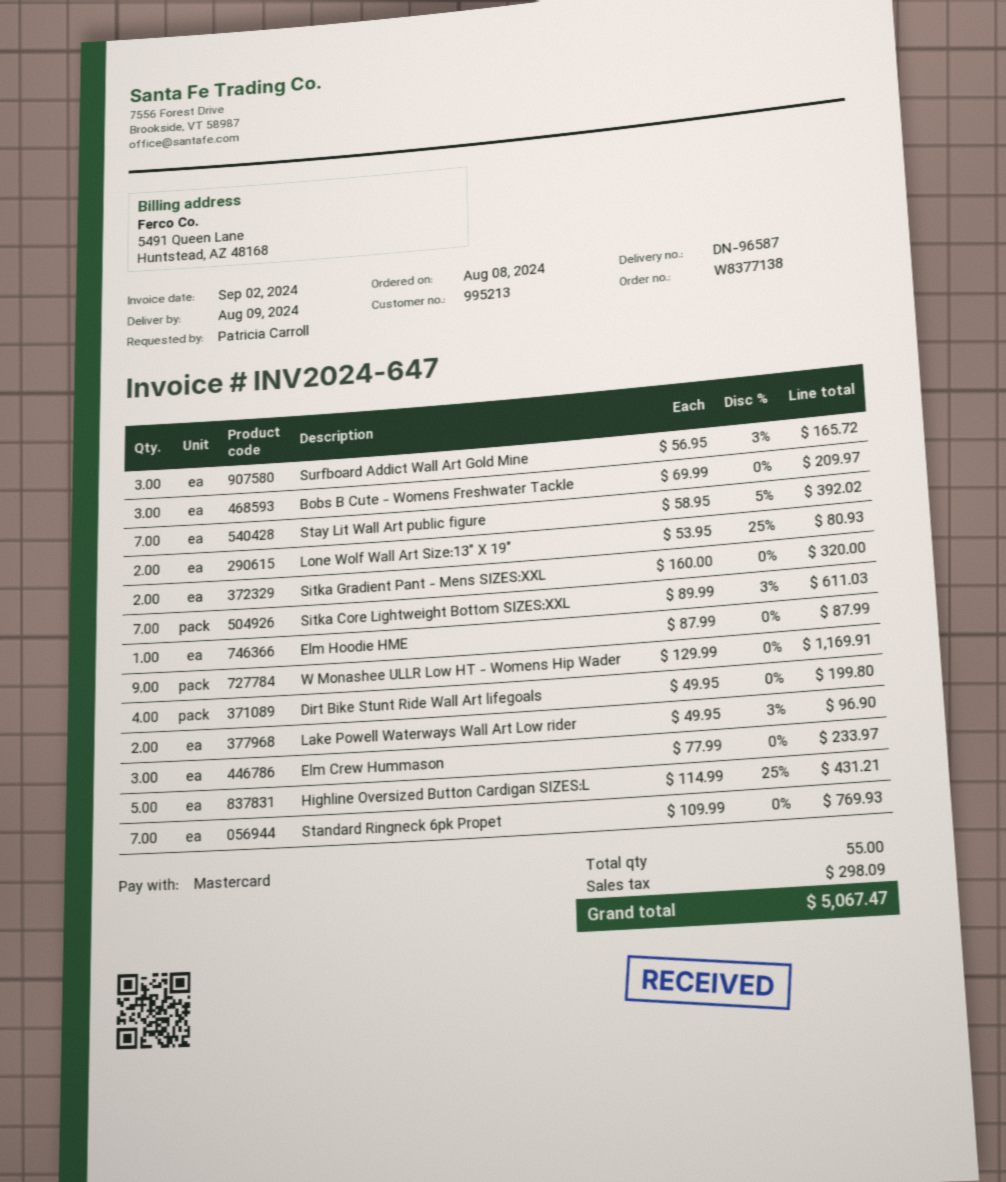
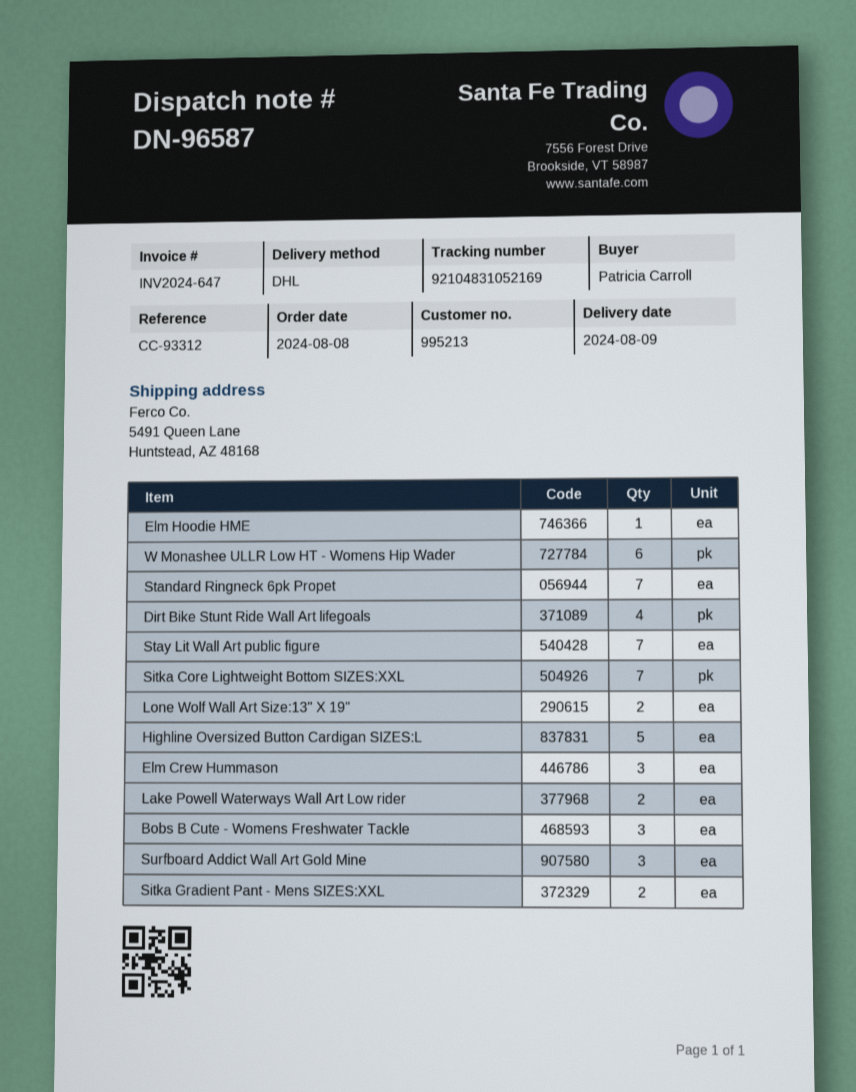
W Monashee ULLR Low HT - Womens Hip Wader: 9 -> 6

